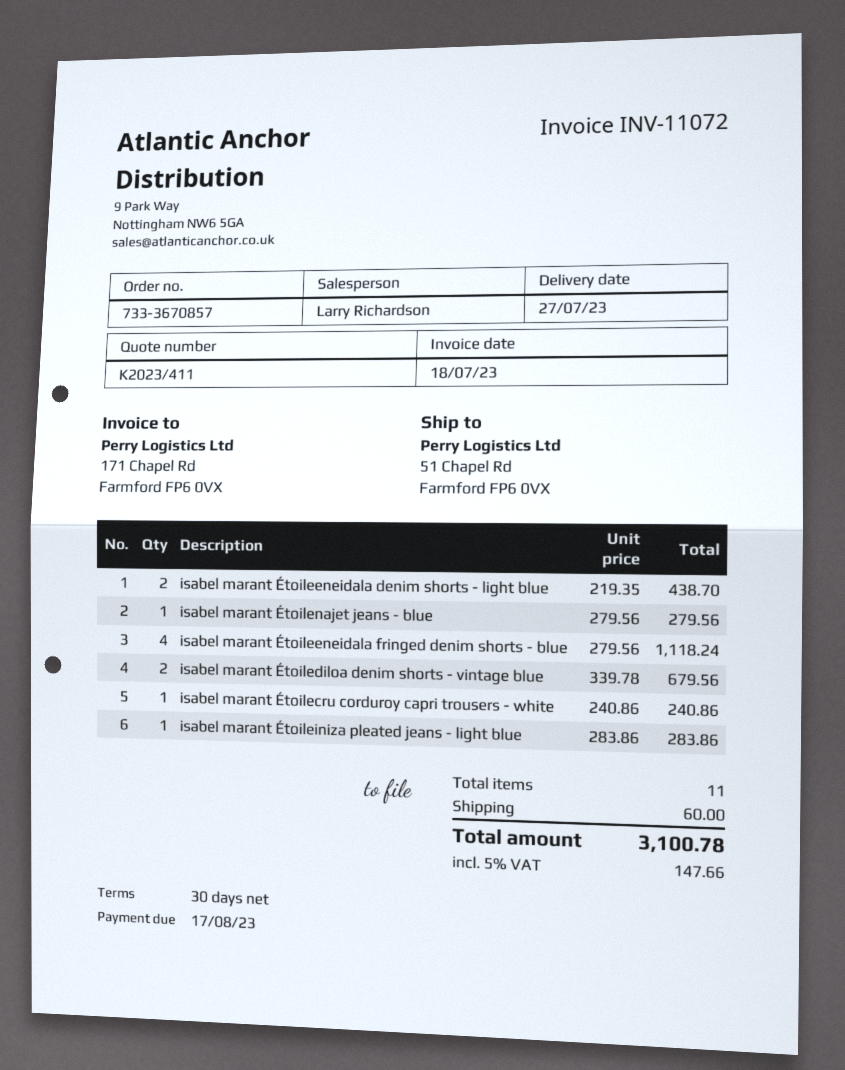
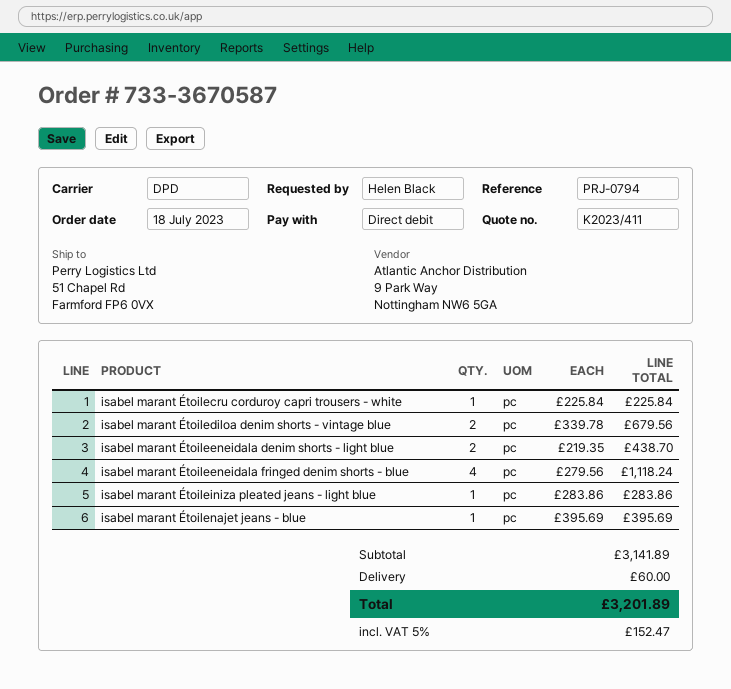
order number: 733-3670857 -> 733-3670587
isabel marant Étoilenajet jeans - blue: 1 x 279.56 = 279.56 -> 1 x 395.69 = 395.69
isabel marant Étoilecru corduroy capri trousers - white: 1 x 240.86 = 240.86 -> 1 x 225.84 = 225.84
tax: 5% = 147.66 -> 5% = 152.47
total: 3100.78 -> 3201.89

